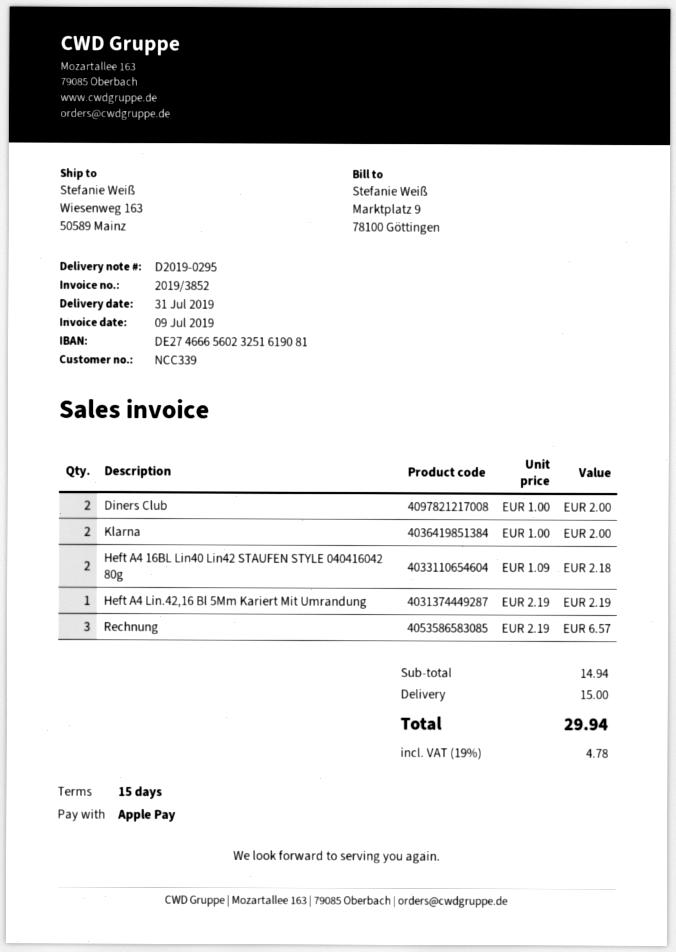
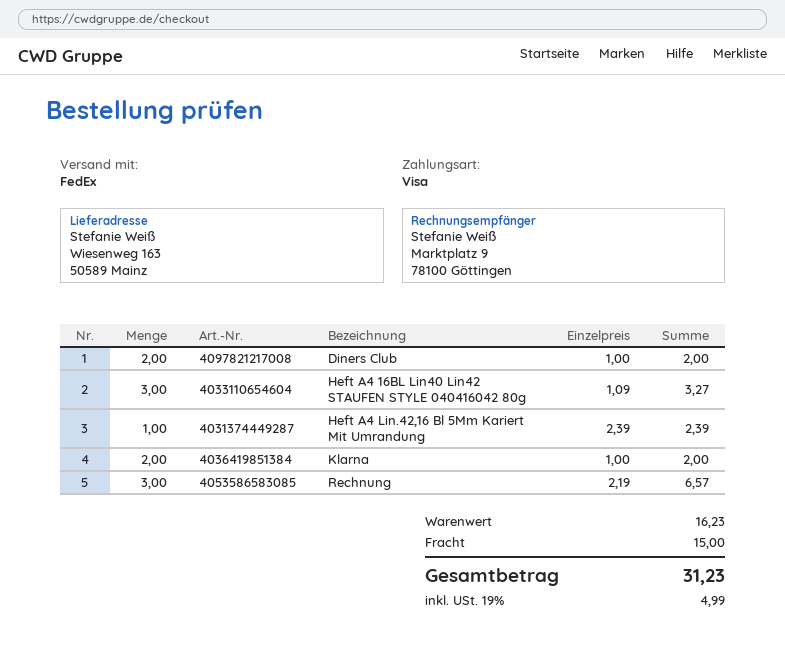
payment method: Apple Pay -> Visa
Heft A4 16BL Lin40 Lin42 STAUFEN STYLE 040416042 80g: 2 x 1.09 = 2.18 -> 3 x 1.09 = 3.27
Heft A4 Lin.42,16 Bl 5Mm Kariert Mit Umrandung: 1 x 2.19 = 2.19 -> 1 x 2.39 = 2.39
subtotal: 14.94 -> 16.23
tax: 19% = 4.78 -> 19% = 4.99
total: 29.94 -> 31.23

